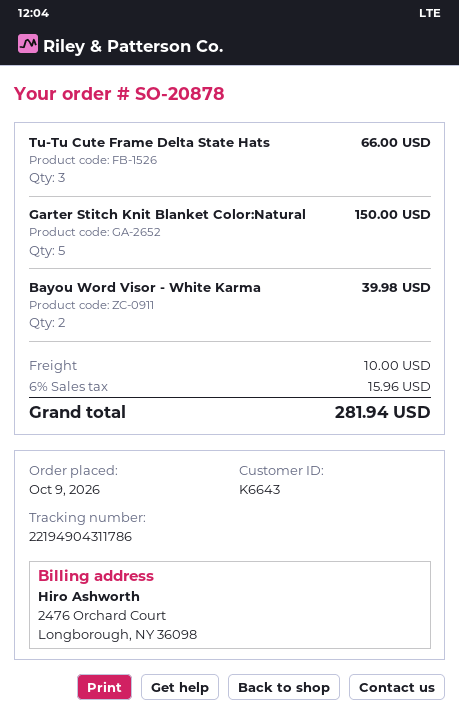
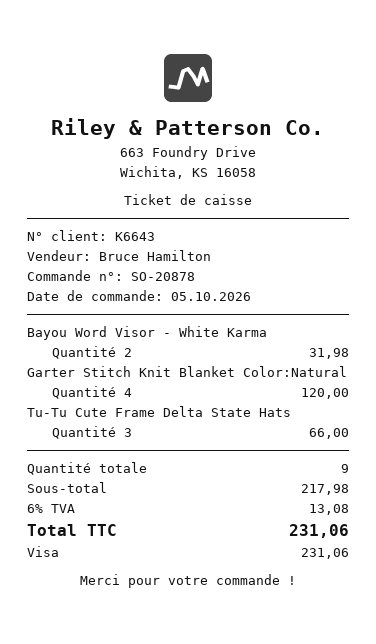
order date: 2026-10-09 -> 2026-10-05
Garter Stitch Knit Blanket Color:Natural: 5 for 150.00 -> 4 for 120.00
Bayou Word Visor - White Karma: 2 for 39.98 -> 2 for 31.98
shipping: 10.00 -> none
tax: 6% = 15.96 -> 6% = 13.08
total: 281.94 -> 231.06

